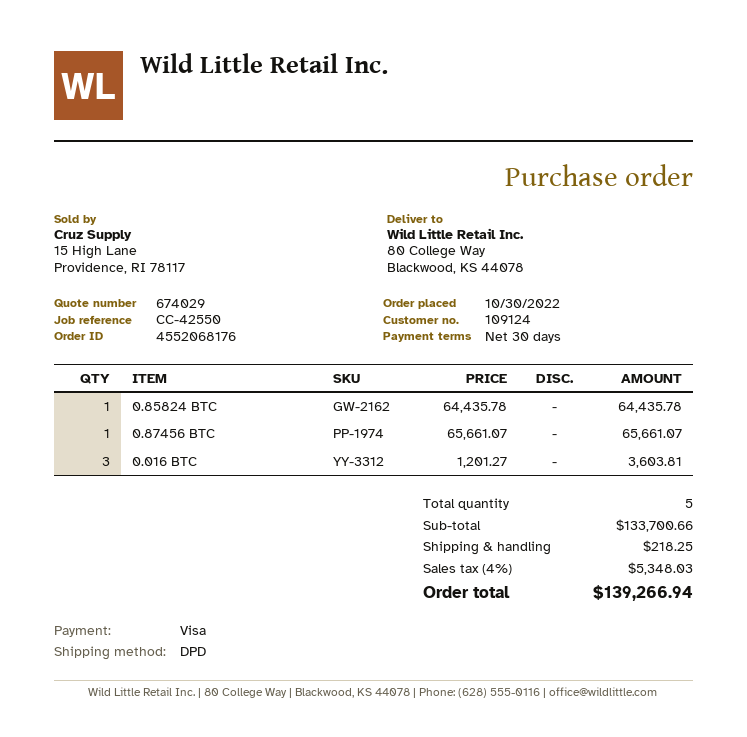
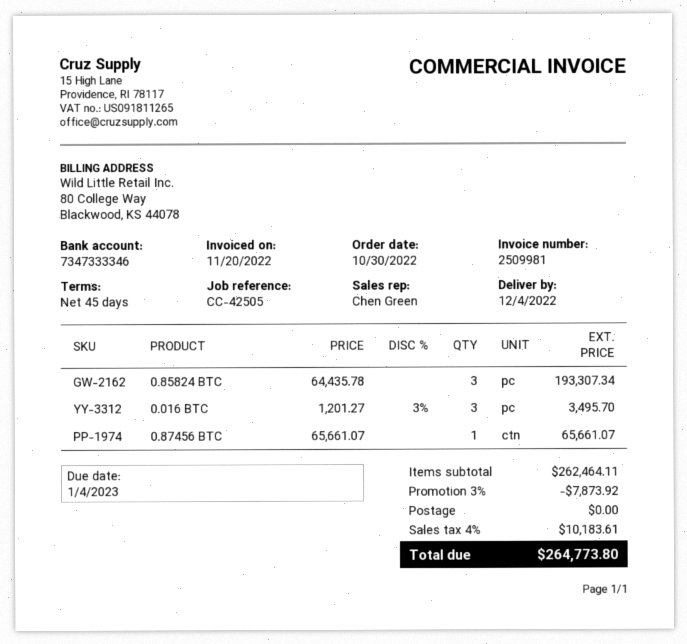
payment terms: 30 days -> 45 days
reference: CC-42550 -> CC-42505
0.85824 BTC: 1 x 64435.78 = 64435.78 -> 3 x 64435.78 = 193307.34
0.016 BTC: 3 x 1201.27 = 3603.81 -> 3 x 1201.27 - 3% = 3495.70
subtotal: 133700.66 -> 262464.11
discount: none -> 3% = 7873.92
shipping: 218.25 -> 0.00
tax: 4% = 5348.03 -> 4% = 10183.61
total: 139266.94 -> 264773.80

